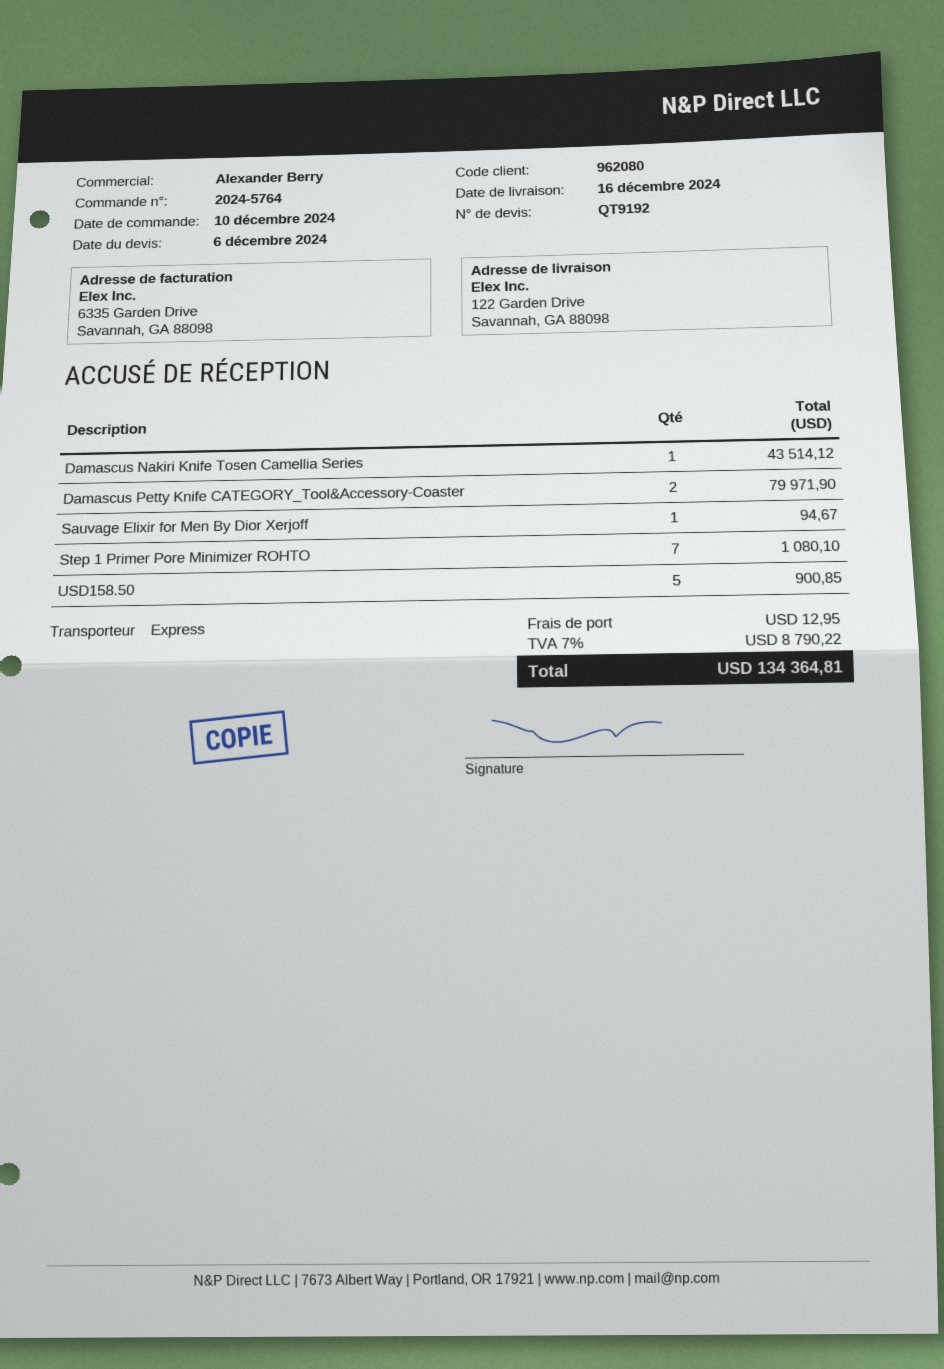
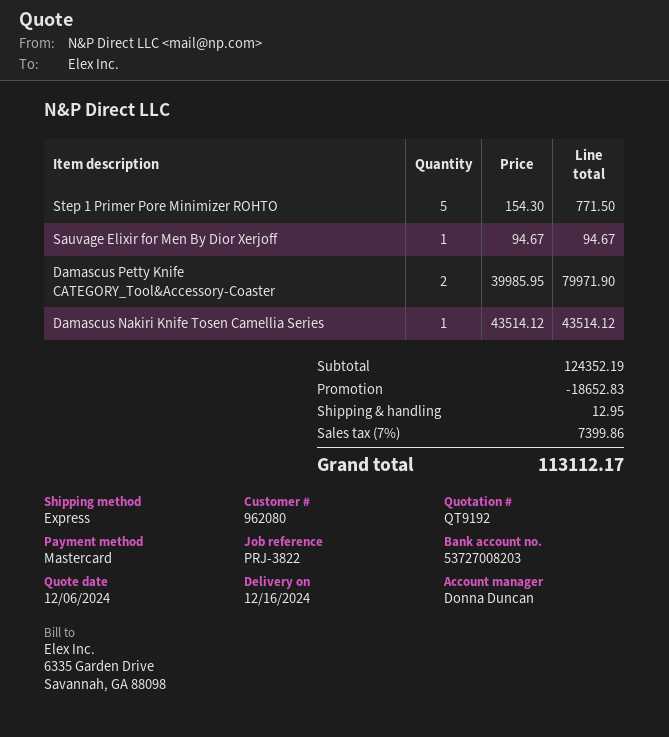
sales rep: Alexander Berry -> Donna Duncan
Step 1 Primer Pore Minimizer ROHTO: 7 for 1080.10 -> 5 for 771.50
USD158.50: 5 for 900.85 -> none
discount: none -> 18652.83
tax: 7% = 8790.22 -> 7% = 7399.86
total: 134364.81 -> 113112.17

